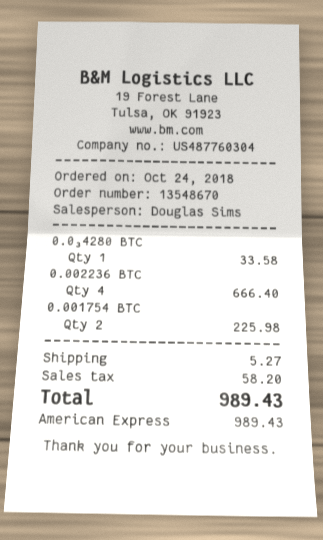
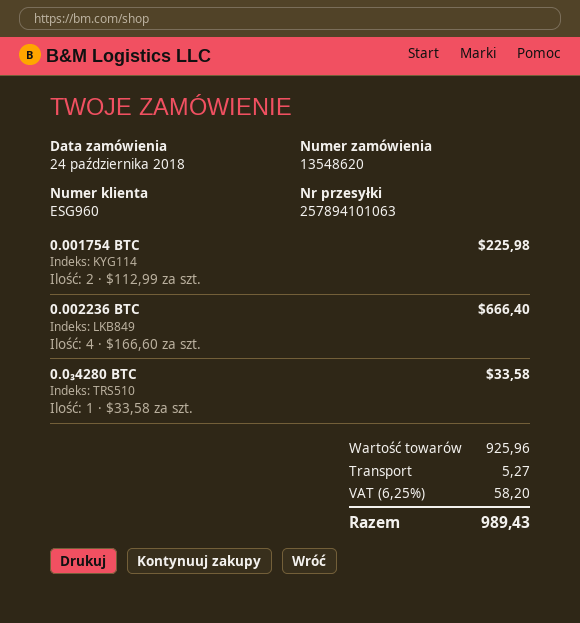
order number: 13548670 -> 13548620

